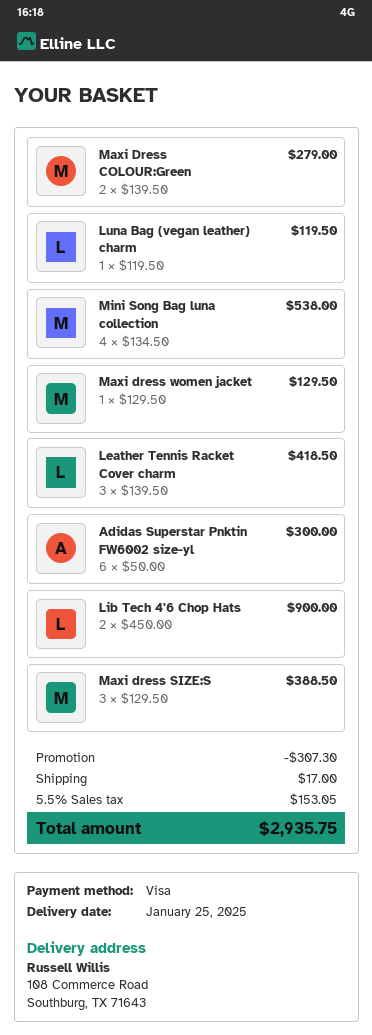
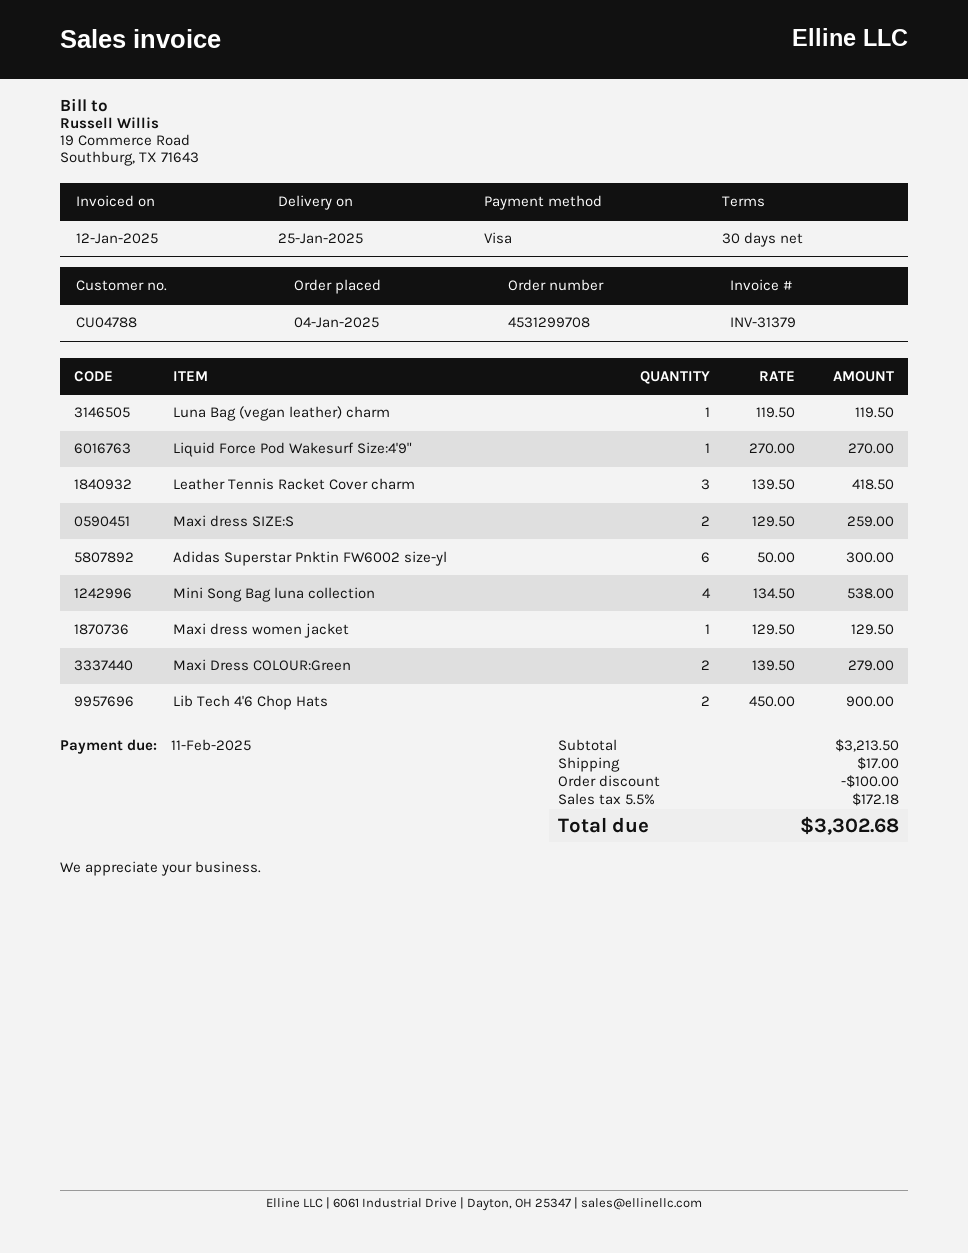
Maxi dress SIZE:S: 3 x 129.50 = 388.50 -> 2 x 129.50 = 259.00
Liquid Force Pod Wakesurf Size:4'9": none -> 1 x 270.00 = 270.00
discount: 307.30 -> 100.00
tax: 5.5% = 153.05 -> 5.5% = 172.18
total: 2935.75 -> 3302.68

